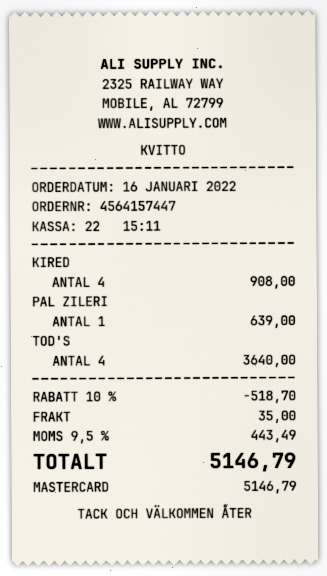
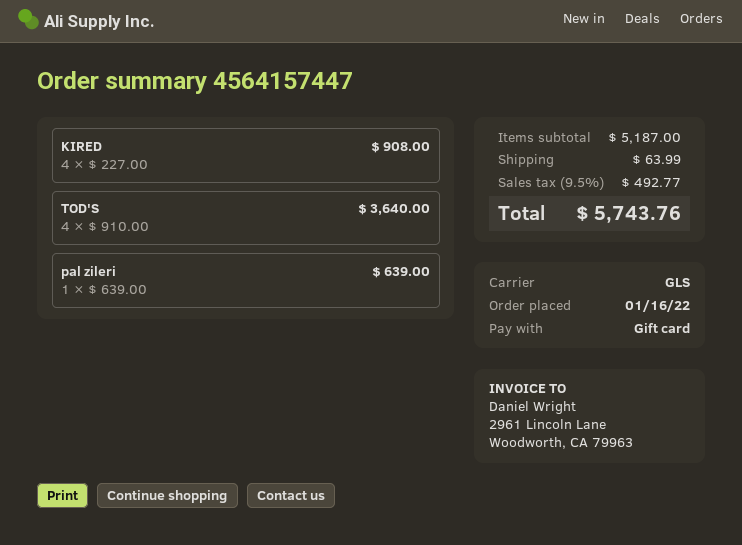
payment method: Mastercard -> gift card
discount: 10% = 518.70 -> none
shipping: 35.00 -> 63.99
tax: 9.5% = 443.49 -> 9.5% = 492.77
total: 5146.79 -> 5743.76

